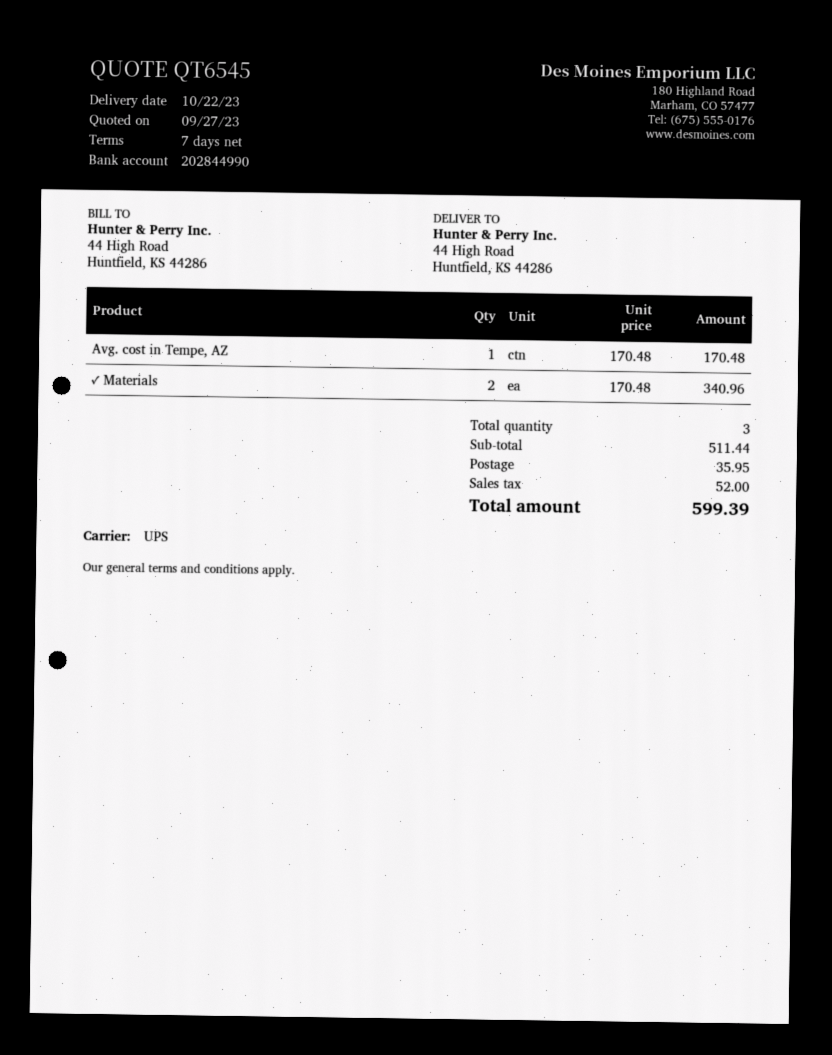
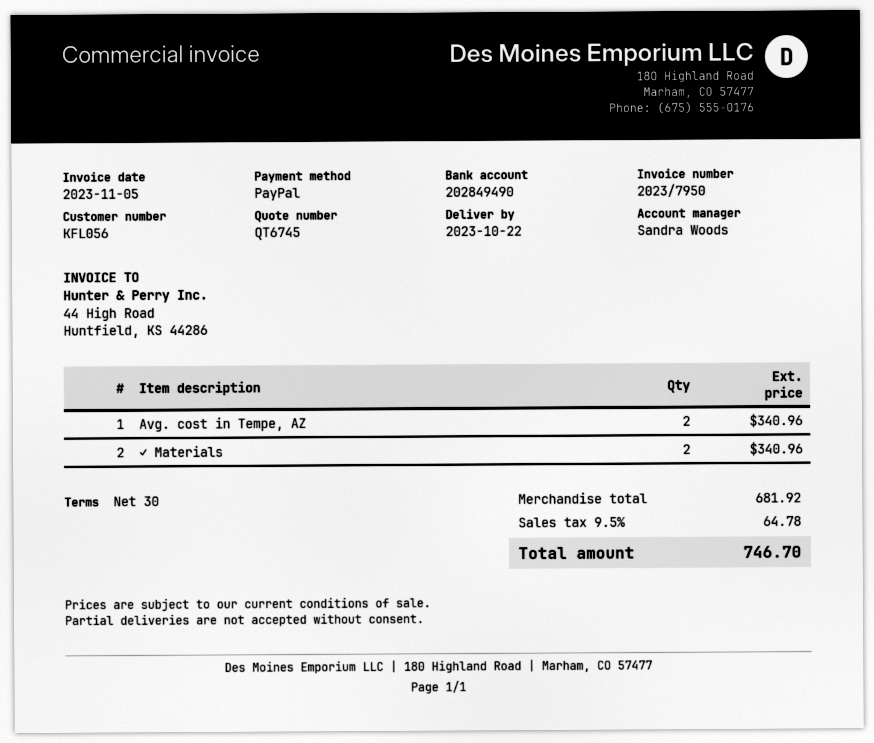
quote number: QT6545 -> QT6745
payment terms: 7 days -> 30 days
bank account: 202844990 -> 202849490
Avg. cost in Tempe, AZ: 1 for 170.48 -> 2 for 340.96
subtotal: 511.44 -> 681.92
shipping: 35.95 -> none
tax: 52.00 -> 64.78
total: 599.39 -> 746.70

